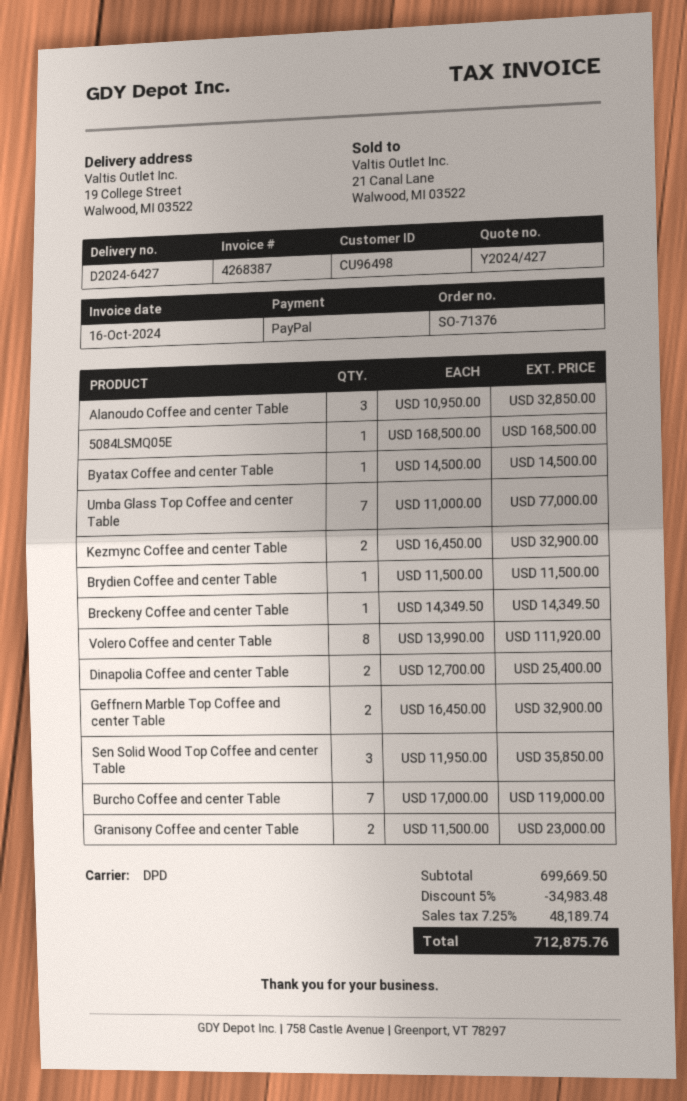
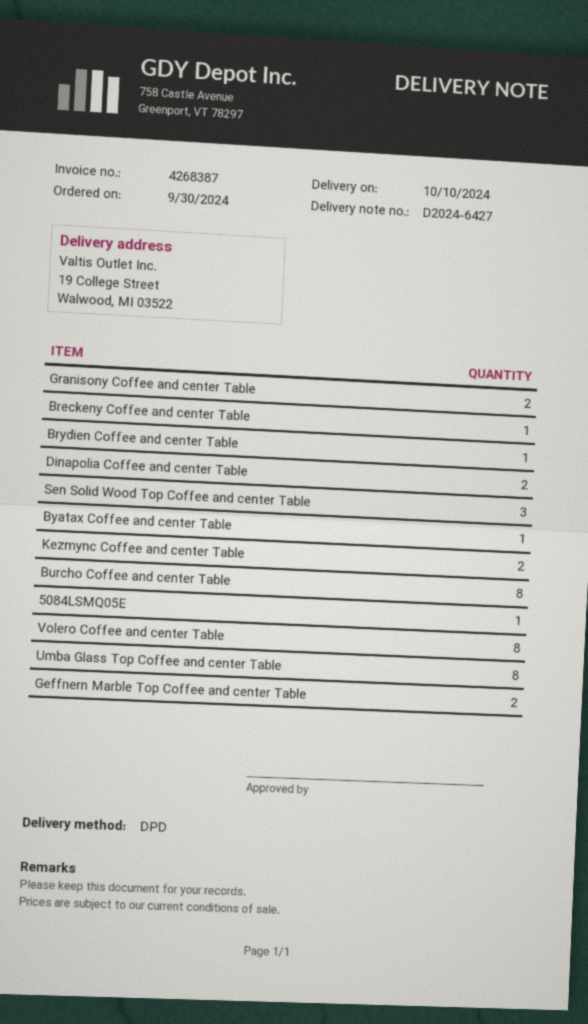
Alanoudo Coffee and center Table: 3 -> none
Umba Glass Top Coffee and center Table: 7 -> 8
Burcho Coffee and center Table: 7 -> 8

